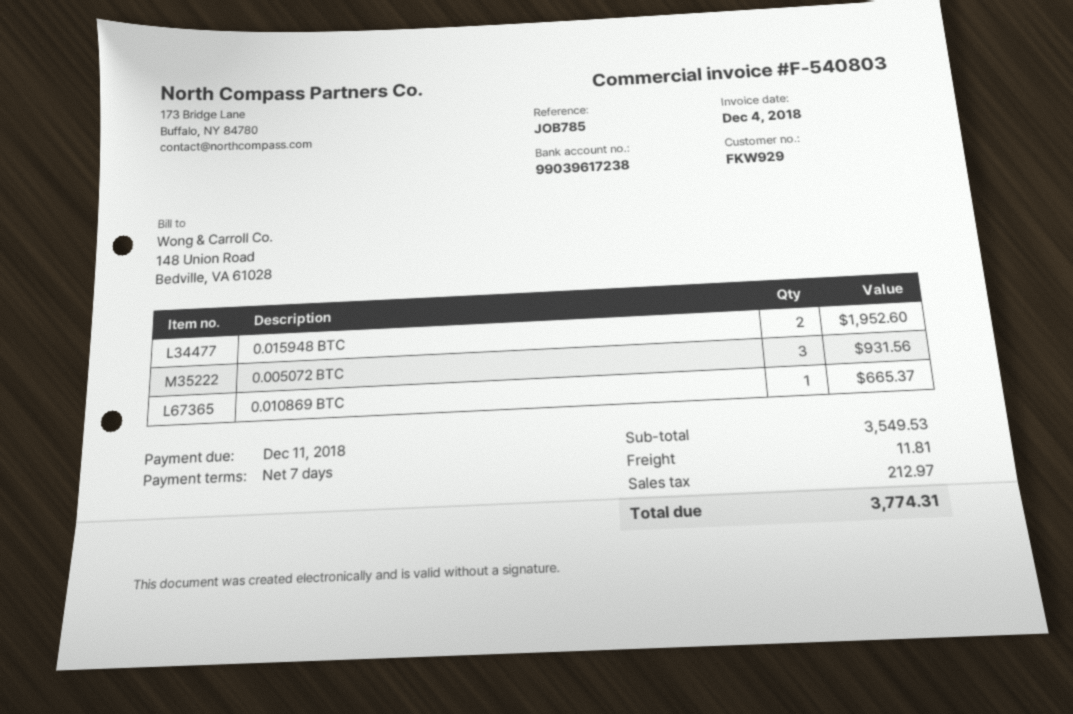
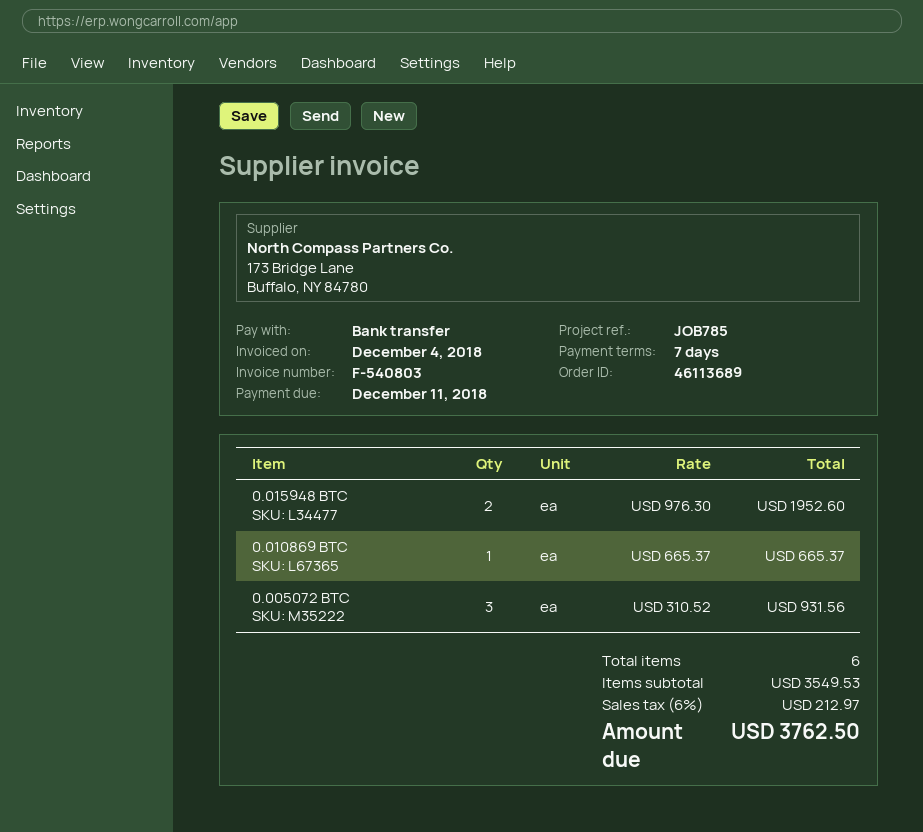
shipping: 11.81 -> none
total: 3774.31 -> 3762.50

